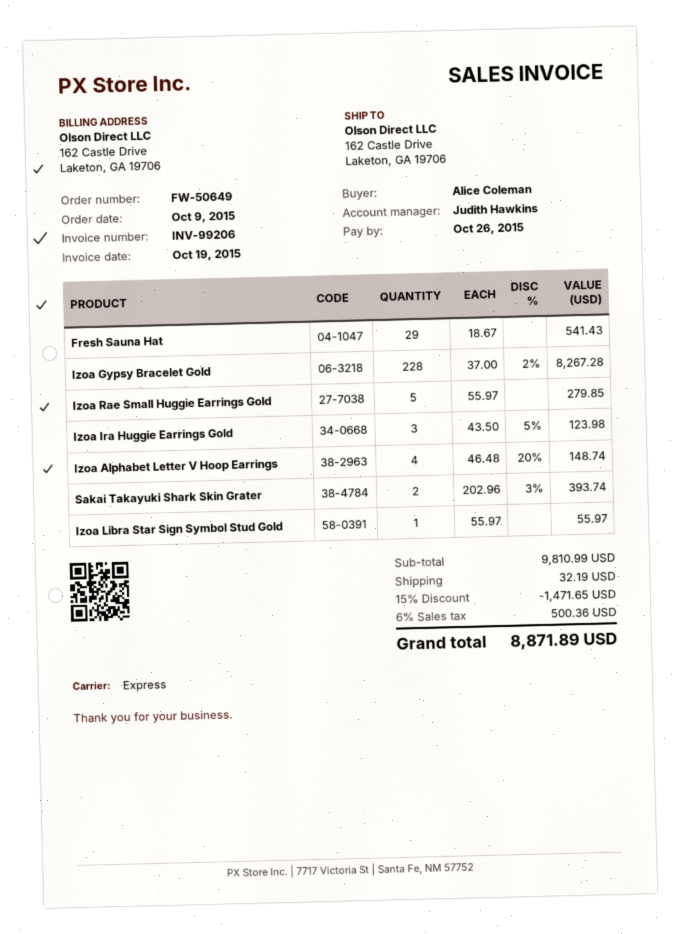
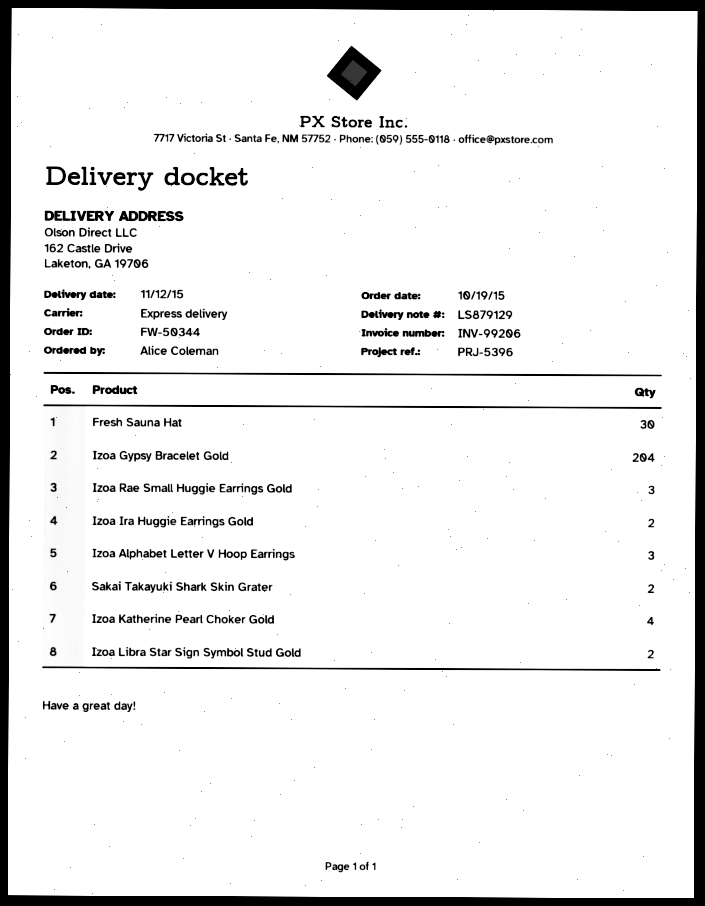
order number: FW-50649 -> FW-50344
order date: 2015-10-09 -> 2015-10-19
Fresh Sauna Hat: 29 -> 30
Izoa Gypsy Bracelet Gold: 228 -> 204
Izoa Rae Small Huggie Earrings Gold: 5 -> 3
Izoa Ira Huggie Earrings Gold: 3 -> 2
Izoa Alphabet Letter V Hoop Earrings: 4 -> 3
Izoa Libra Star Sign Symbol Stud Gold: 1 -> 2
Izoa Katherine Pearl Choker Gold: none -> 4

